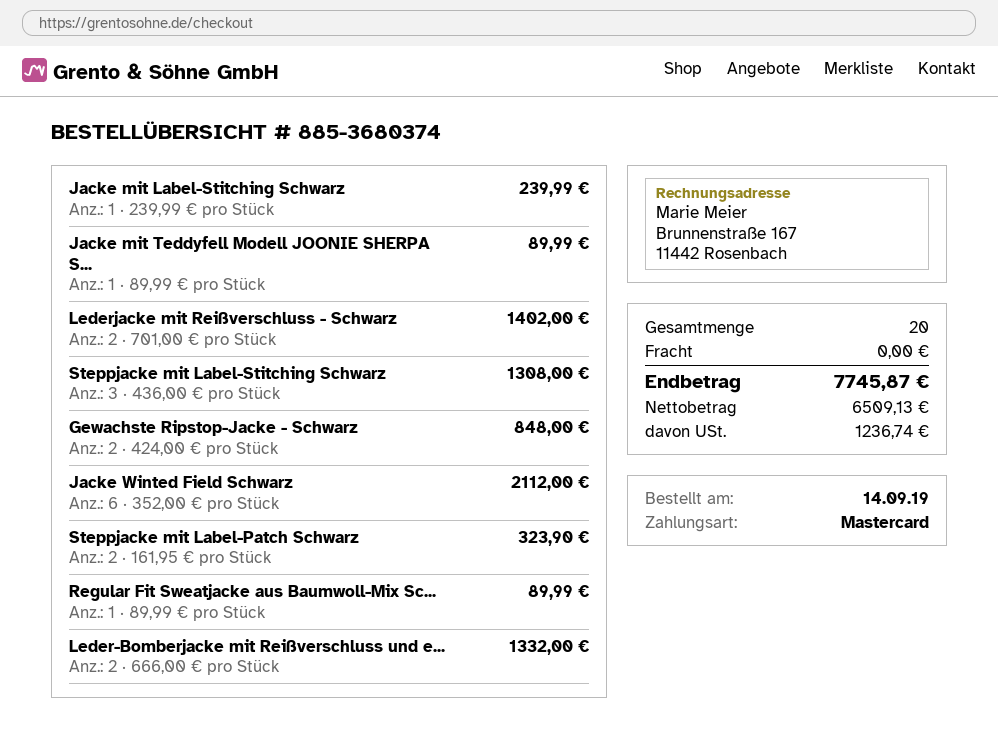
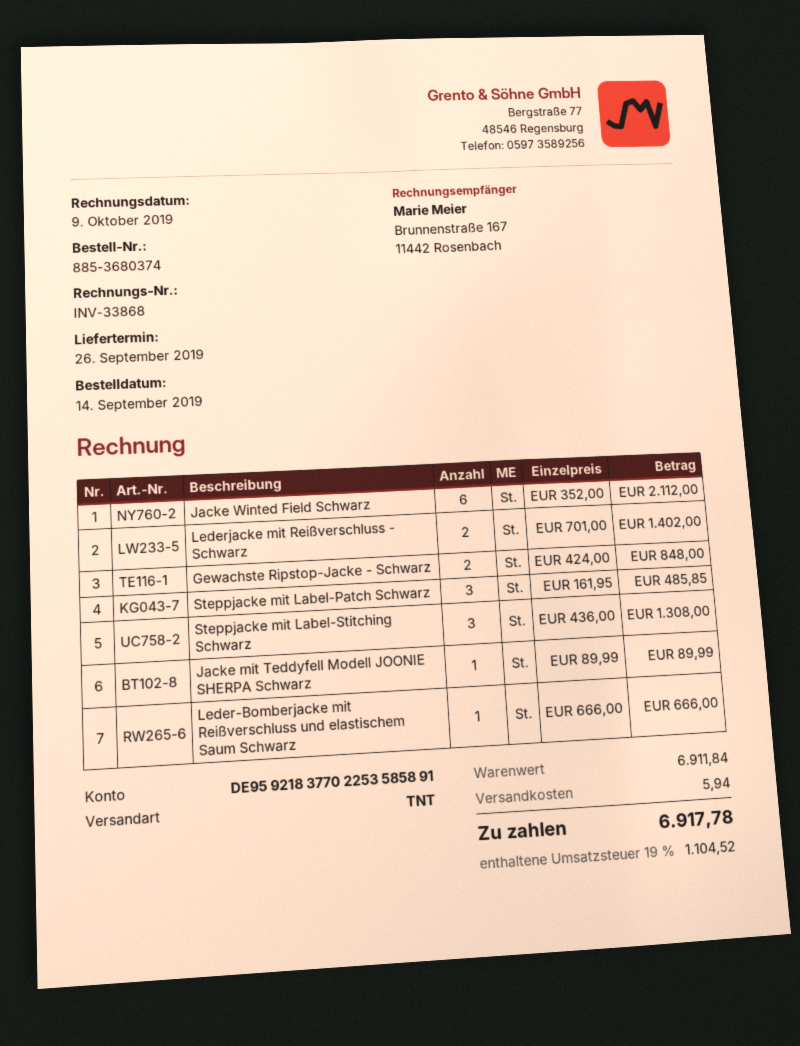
Jacke mit Label-Stitching Schwarz: 1 x 239.99 = 239.99 -> none
Steppjacke mit Label-Patch Schwarz: 2 x 161.95 = 323.90 -> 3 x 161.95 = 485.85
Regular Fit Sweatjacke aus Baumwoll-Mix Sc...: 1 x 89.99 = 89.99 -> none
Leder-Bomberjacke mit Reißverschluss und e...: 2 x 666.00 = 1332.00 -> 1 x 666.00 = 666.00
shipping: 0.00 -> 5.94
tax: 1236.74 -> 1104.52
total: 7745.87 -> 6917.78

